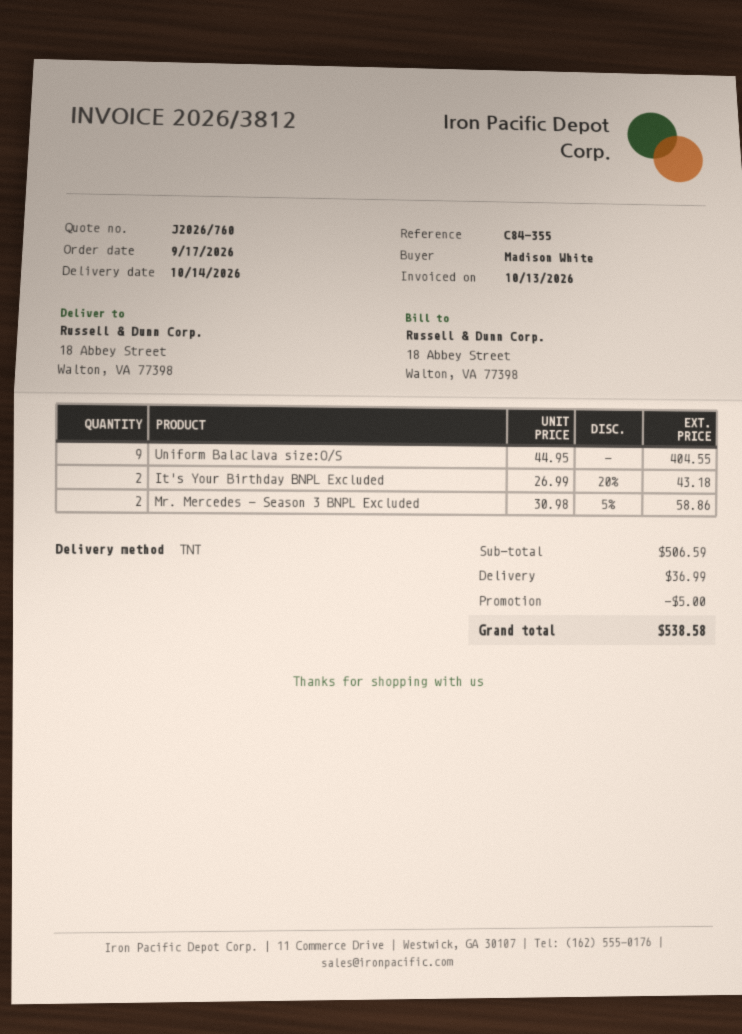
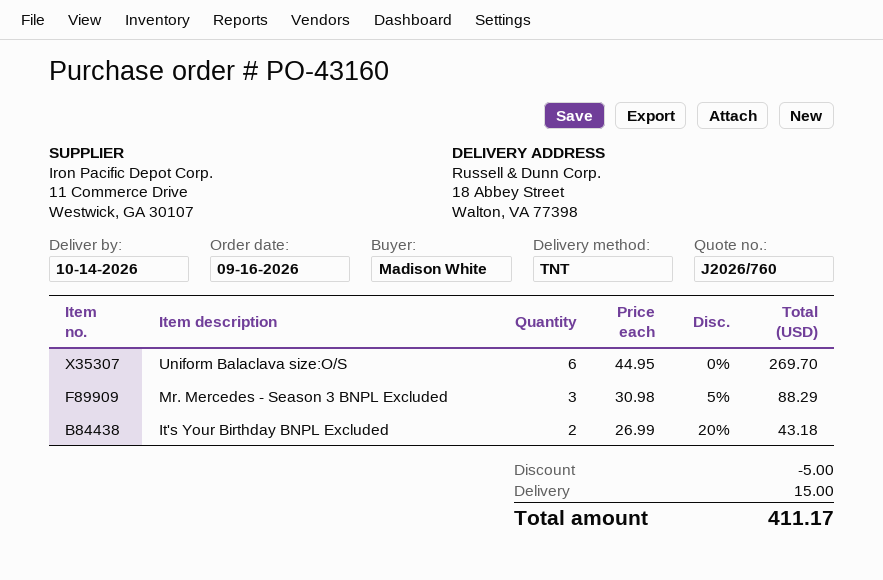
order date: 2026-09-17 -> 2026-09-16
Uniform Balaclava size:O/S: 9 x 44.95 = 404.55 -> 6 x 44.95 = 269.70
Mr. Mercedes - Season 3 BNPL Excluded: 2 x 30.98 - 5% = 58.86 -> 3 x 30.98 - 5% = 88.29
shipping: 36.99 -> 15.00
total: 538.58 -> 411.17

